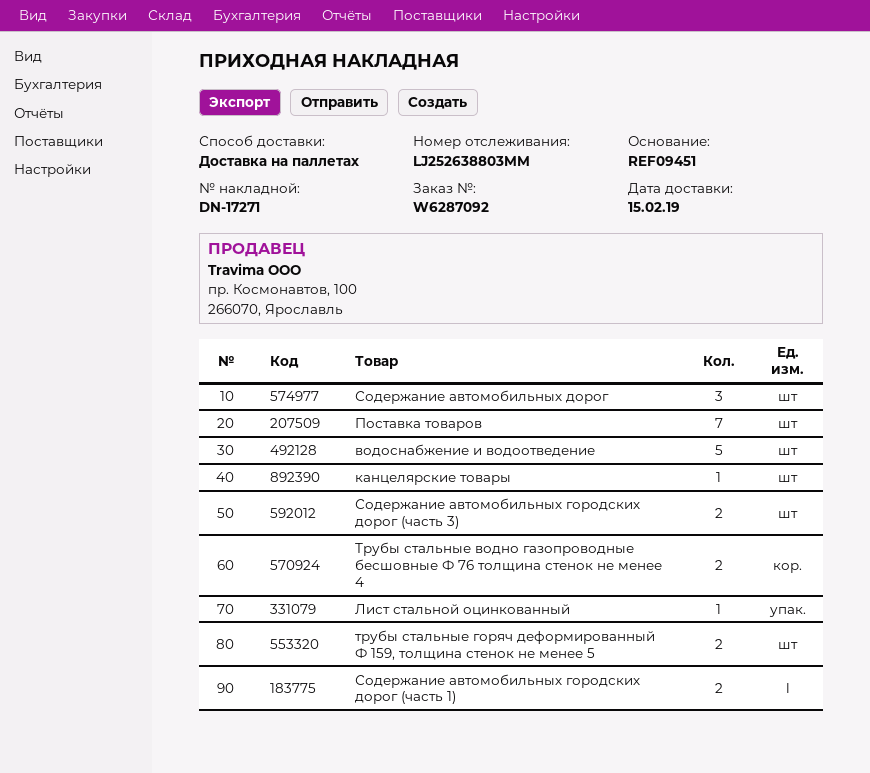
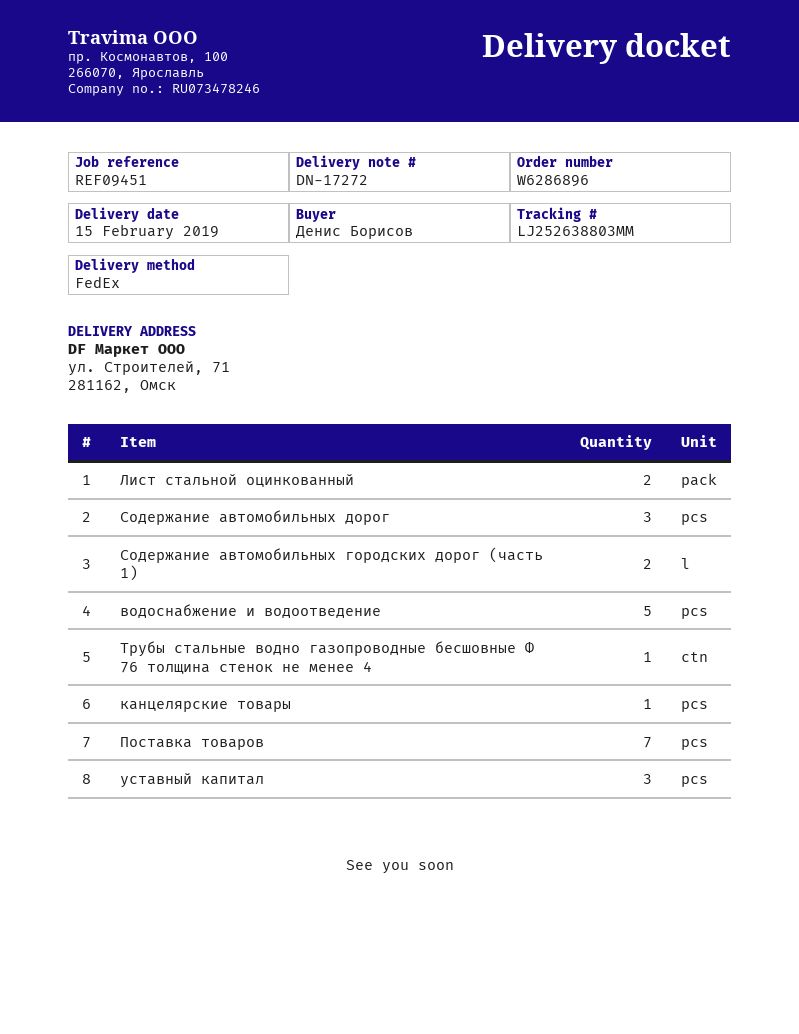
order number: W6287092 -> W6286896
delivery note number: DN-17271 -> DN-17272
shipping method: pallet freight -> FedEx
Содержание автомобильных городских дорог (часть 3): 2 -> none
Трубы стальные водно газопроводные бесшовные Ф 76 толщина стенок не менее 4: 2 -> 1
Лист стальной оцинкованный: 1 -> 2
трубы стальные горяч деформированный Ф 159, толщина стенок не менее 5: 2 -> none
уставный капитал: none -> 3

